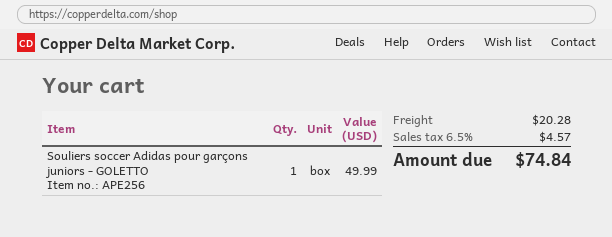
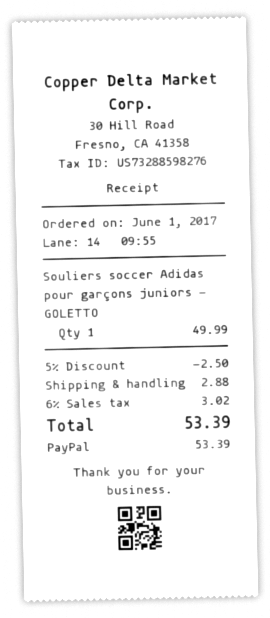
discount: none -> 5% = 2.50
shipping: 20.28 -> 2.88
tax: 6.5% = 4.57 -> 6% = 3.02
total: 74.84 -> 53.39

